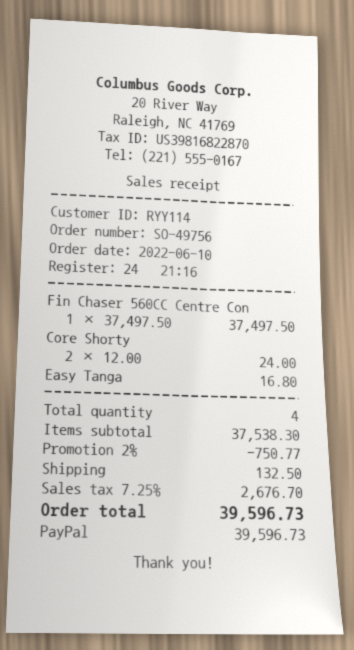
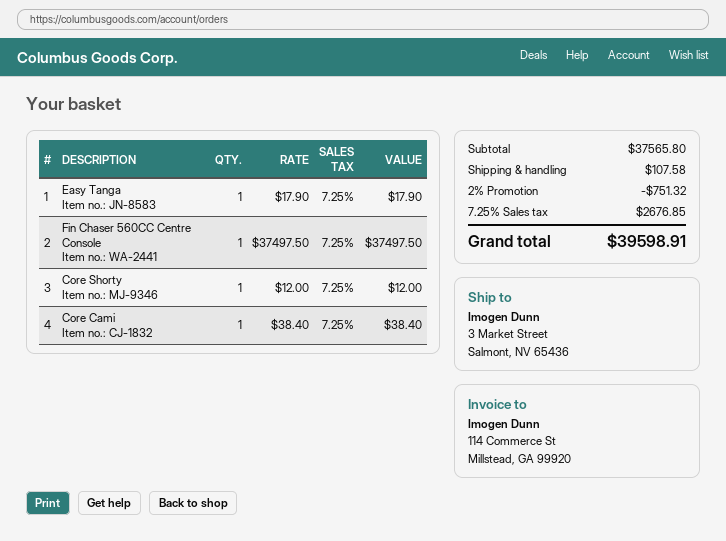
Core Shorty: 2 x 12.00 = 24.00 -> 1 x 12.00 = 12.00
Easy Tanga: 1 x 16.80 = 16.80 -> 1 x 17.90 = 17.90
Core Cami: none -> 1 x 38.40 = 38.40
subtotal: 37538.30 -> 37565.80
discount: 2% = 750.77 -> 2% = 751.32
shipping: 132.50 -> 107.58
tax: 7.25% = 2676.70 -> 7.25% = 2676.85
total: 39596.73 -> 39598.91

